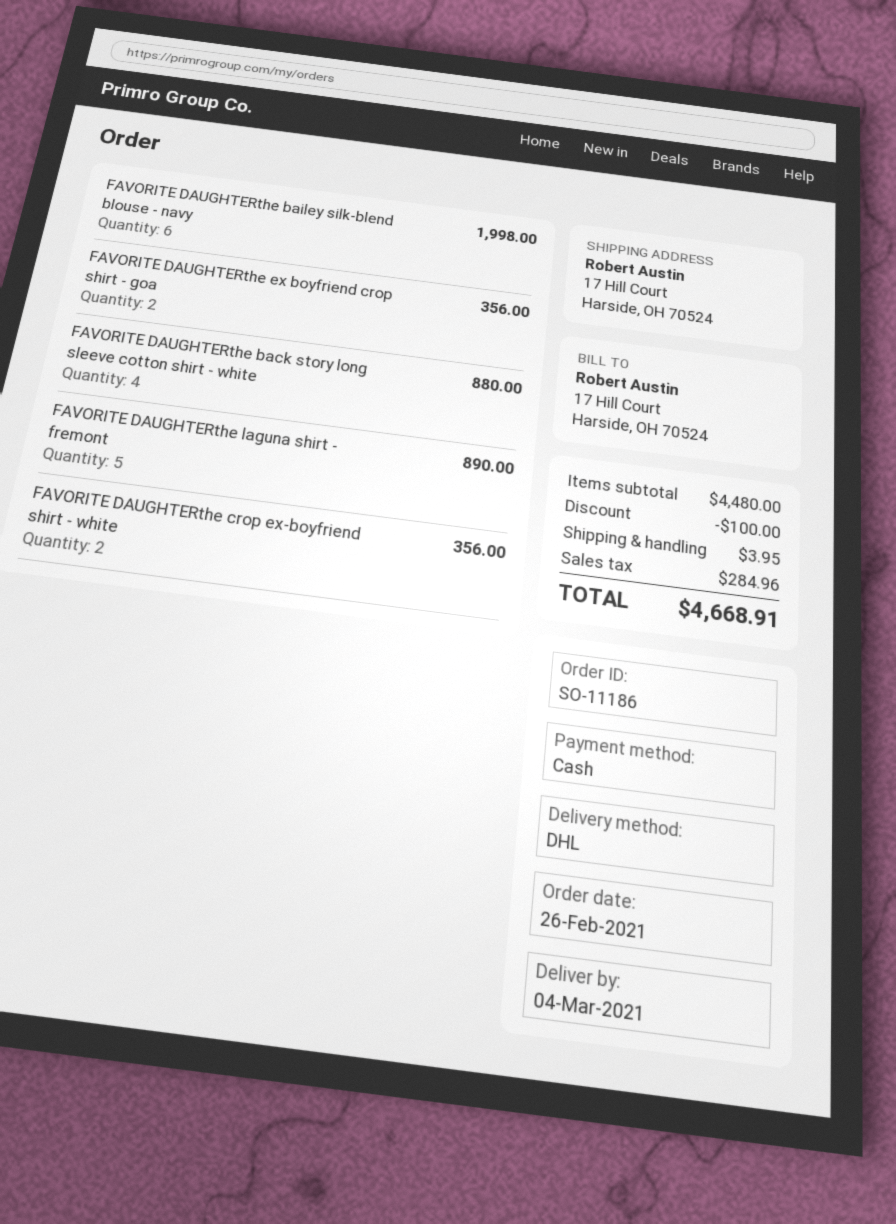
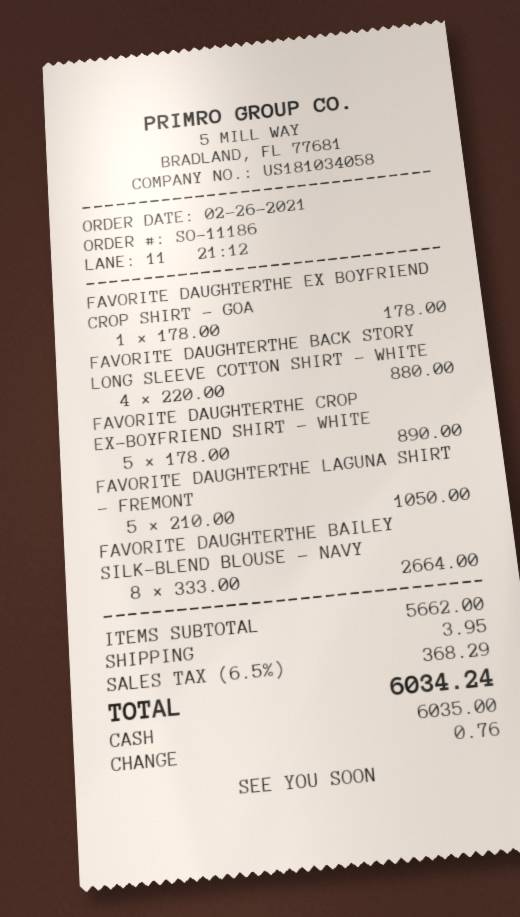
FAVORITE DAUGHTERthe bailey silk-blend blouse - navy: 6 for 1998.00 -> 8 for 2664.00
FAVORITE DAUGHTERthe ex boyfriend crop shirt - goa: 2 for 356.00 -> 1 for 178.00
FAVORITE DAUGHTERthe laguna shirt - fremont: 5 for 890.00 -> 5 for 1050.00
FAVORITE DAUGHTERthe crop ex-boyfriend shirt - white: 2 for 356.00 -> 5 for 890.00
subtotal: 4480.00 -> 5662.00
discount: 100.00 -> none
tax: 284.96 -> 368.29
total: 4668.91 -> 6034.24

